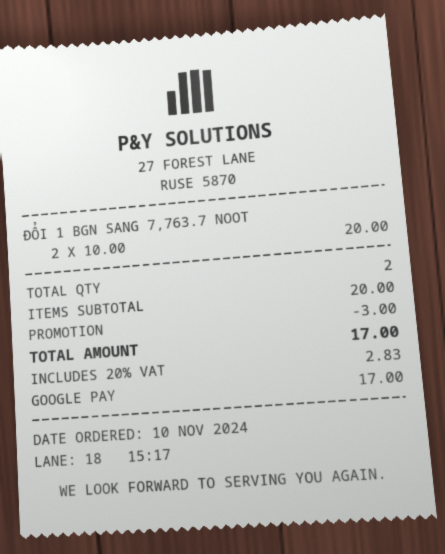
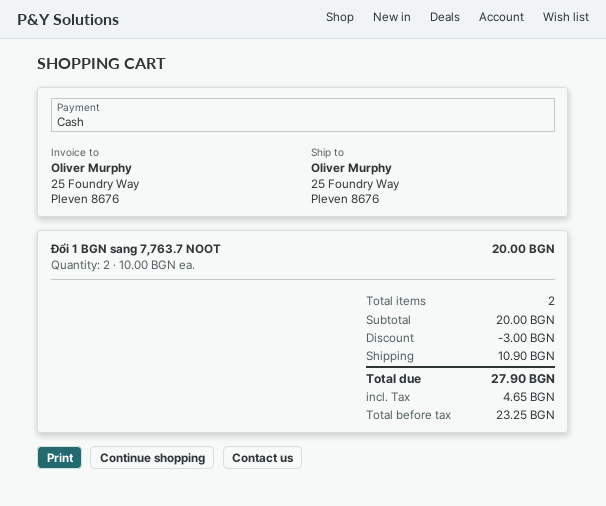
payment method: Google Pay -> cash
shipping: none -> 10.90
tax: 2.83 -> 4.65
total: 17.00 -> 27.90

